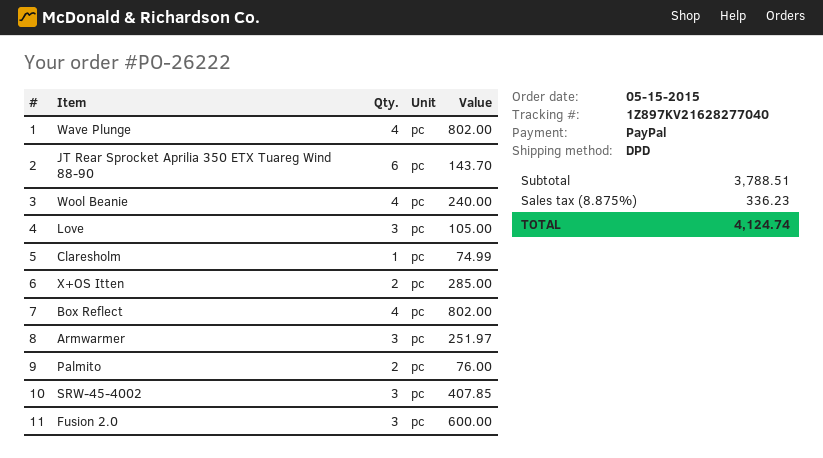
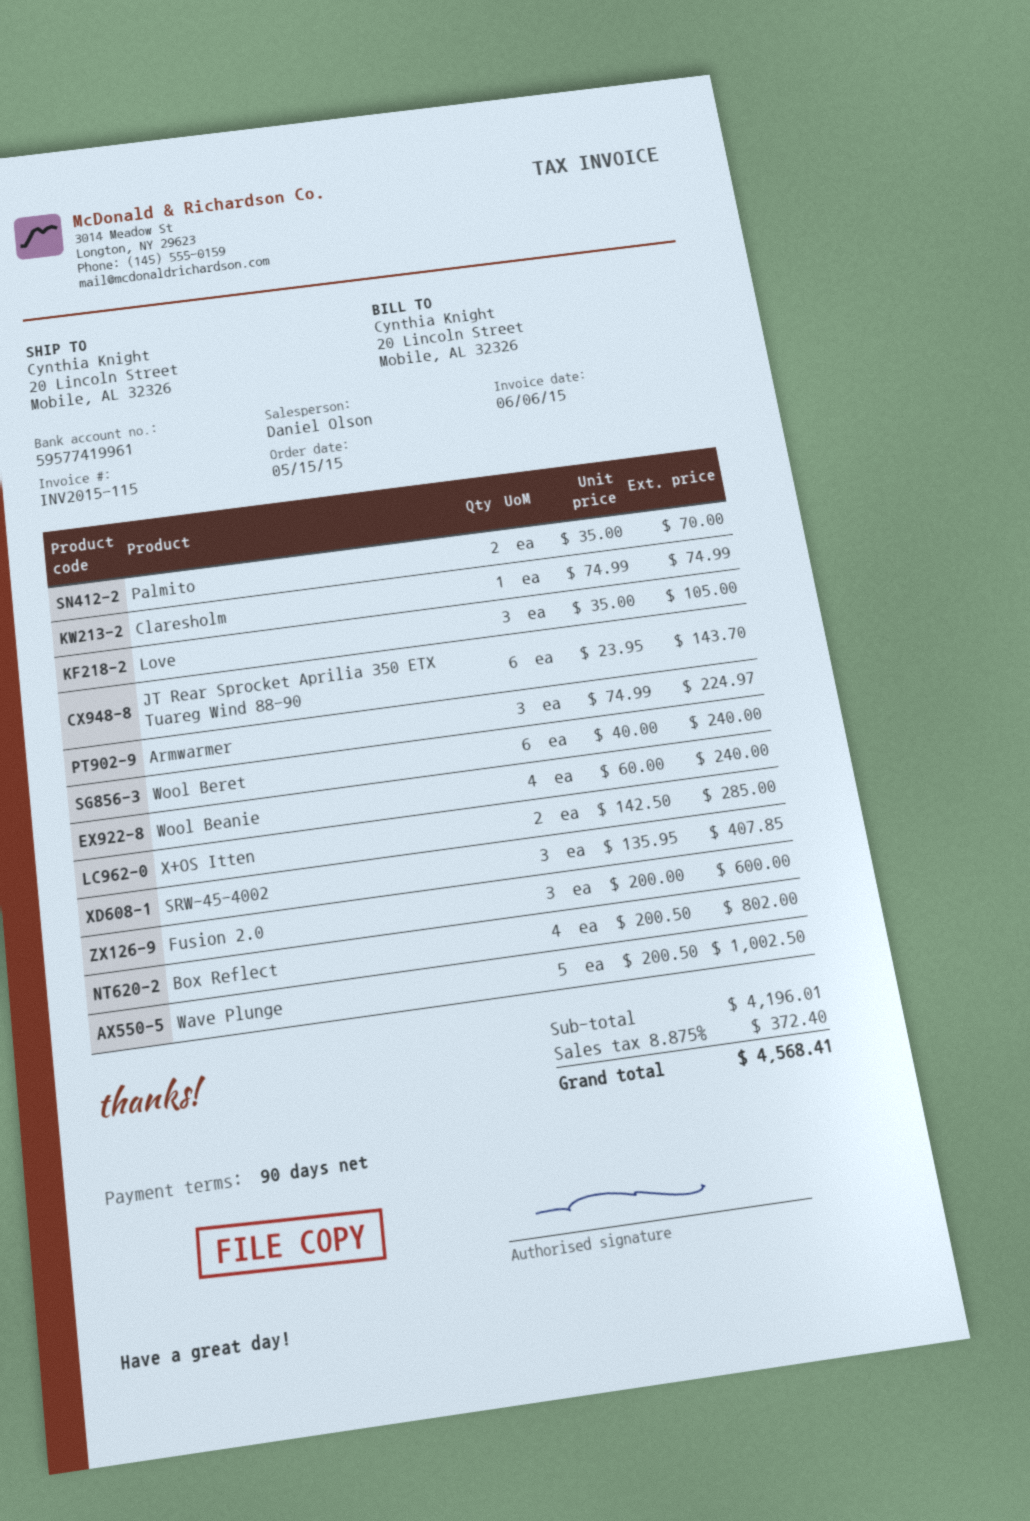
Wave Plunge: 4 for 802.00 -> 5 for 1002.50
Armwarmer: 3 for 251.97 -> 3 for 224.97
Palmito: 2 for 76.00 -> 2 for 70.00
Wool Beret: none -> 6 for 240.00
subtotal: 3788.51 -> 4196.01
tax: 8.875% = 336.23 -> 8.875% = 372.40
total: 4124.74 -> 4568.41

